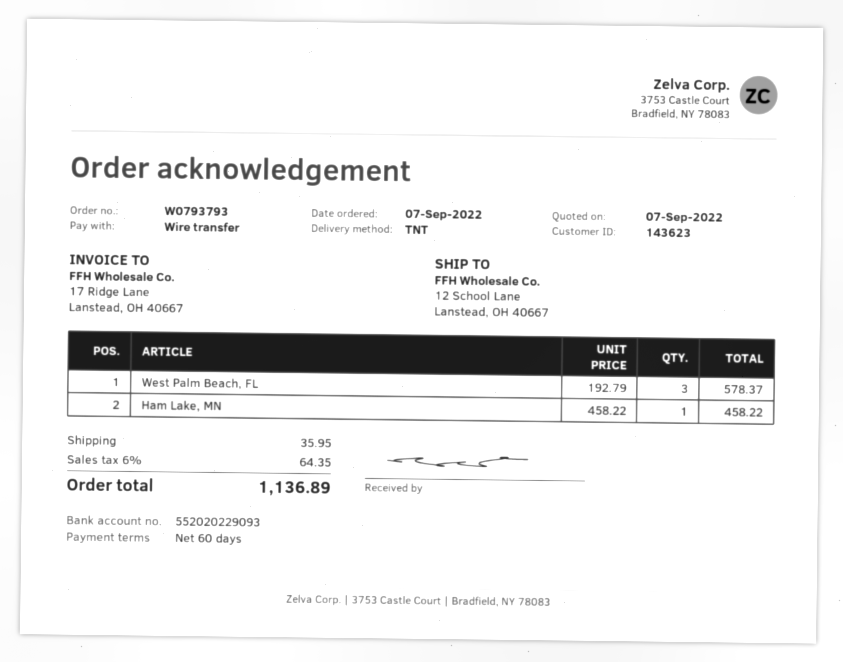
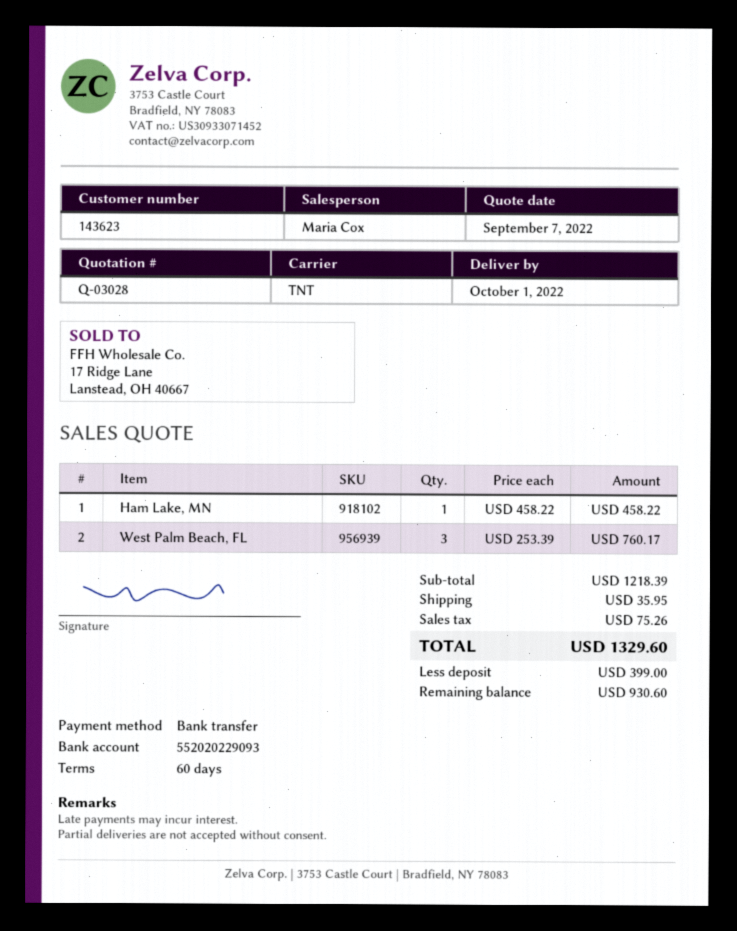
West Palm Beach, FL: 3 x 192.79 = 578.37 -> 3 x 253.39 = 760.17
tax: 64.35 -> 75.26
total: 1136.89 -> 1329.60

